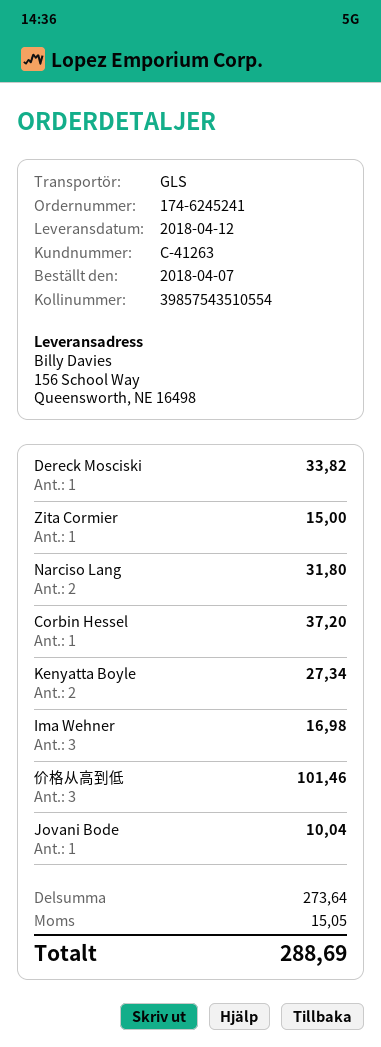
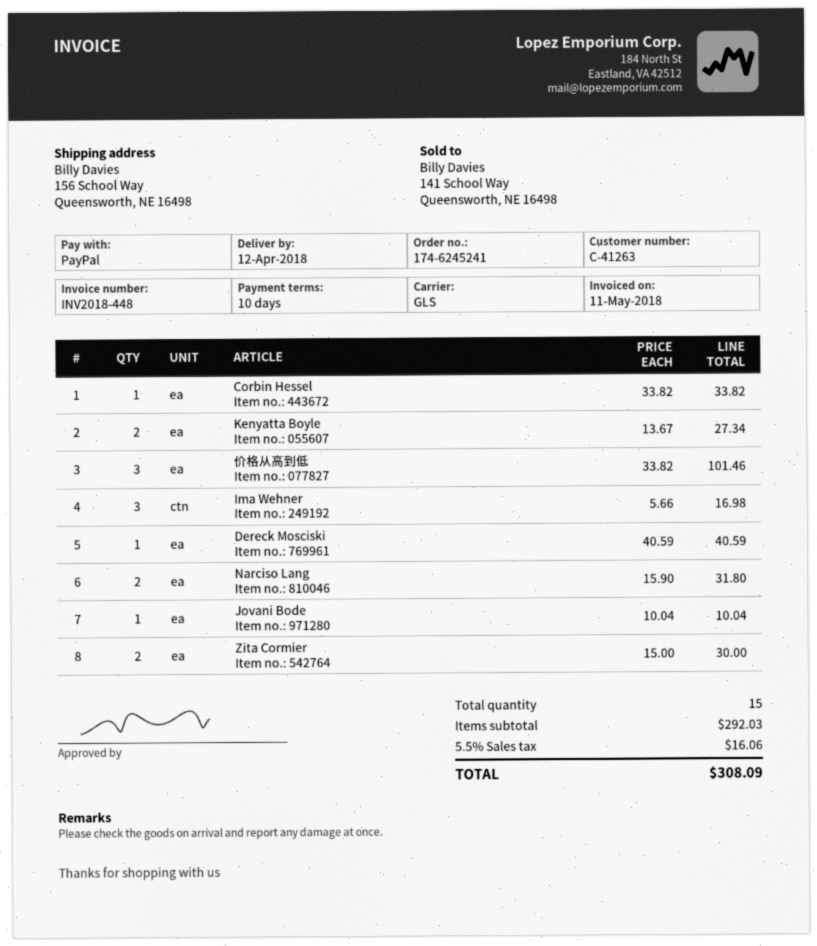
Dereck Mosciski: 1 for 33.82 -> 1 for 40.59
Zita Cormier: 1 for 15.00 -> 2 for 30.00
Corbin Hessel: 1 for 37.20 -> 1 for 33.82
subtotal: 273.64 -> 292.03
tax: 15.05 -> 16.06
total: 288.69 -> 308.09

